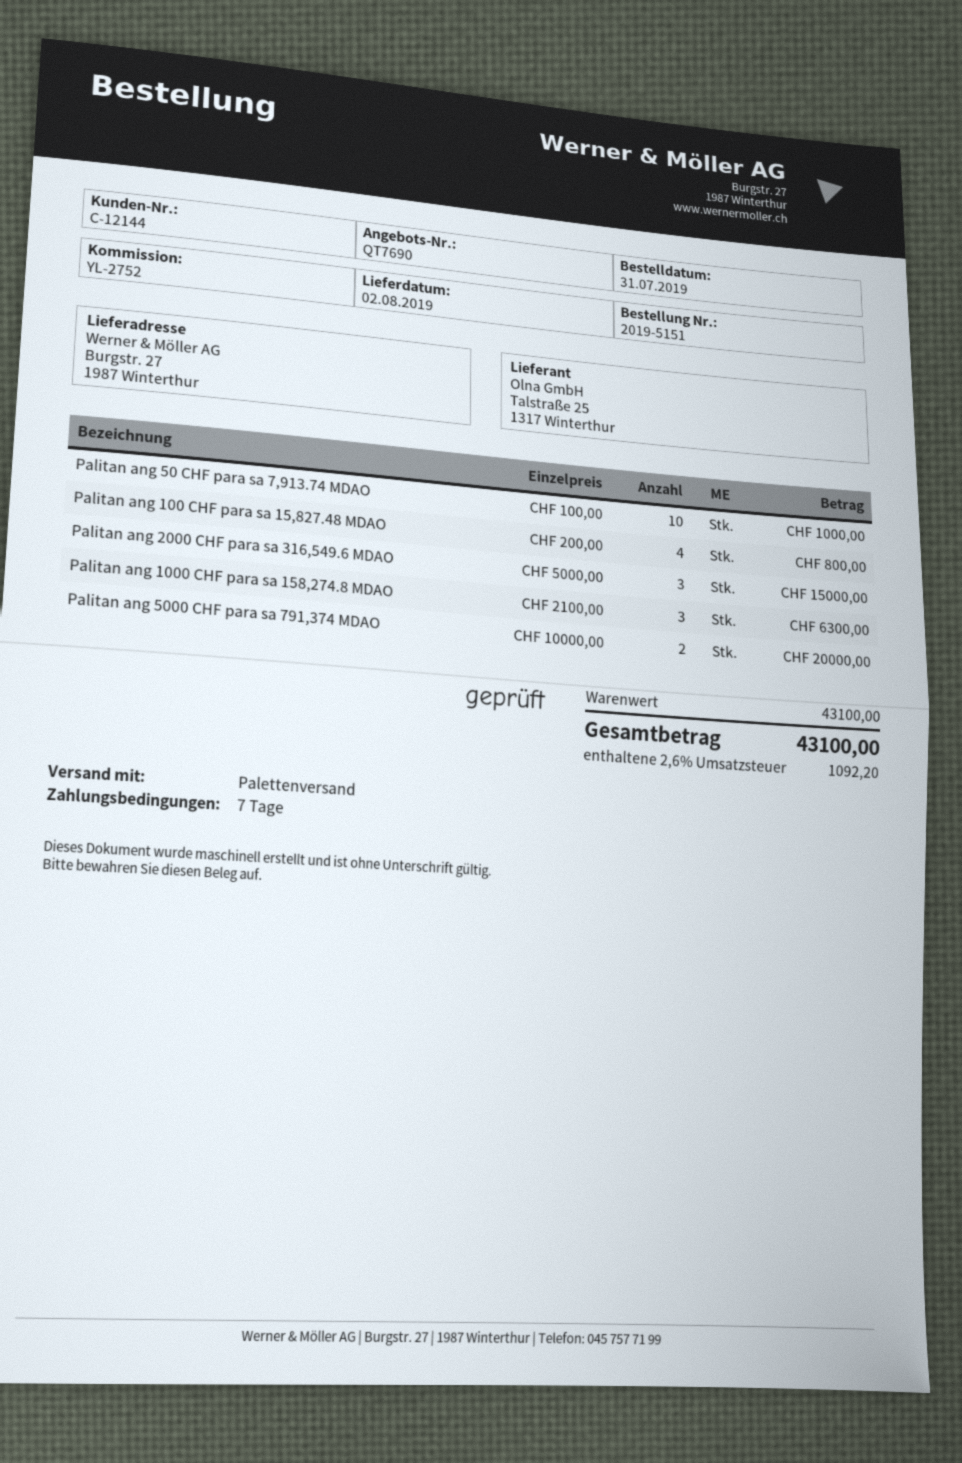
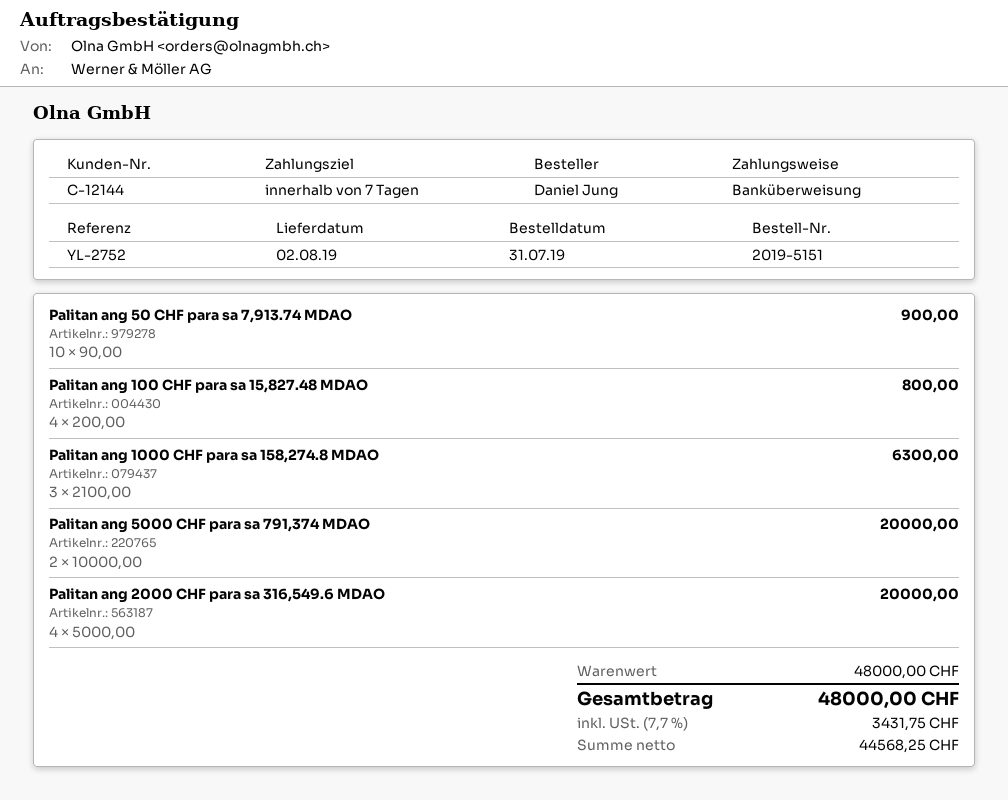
Palitan ang 50 CHF para sa 7,913.74 MDAO: 10 x 100.00 = 1000.00 -> 10 x 90.00 = 900.00
Palitan ang 2000 CHF para sa 316,549.6 MDAO: 3 x 5000.00 = 15000.00 -> 4 x 5000.00 = 20000.00
subtotal: 43100.00 -> 48000.00
tax: 2.6% = 1092.20 -> 7.7% = 3431.75
total: 43100.00 -> 48000.00

